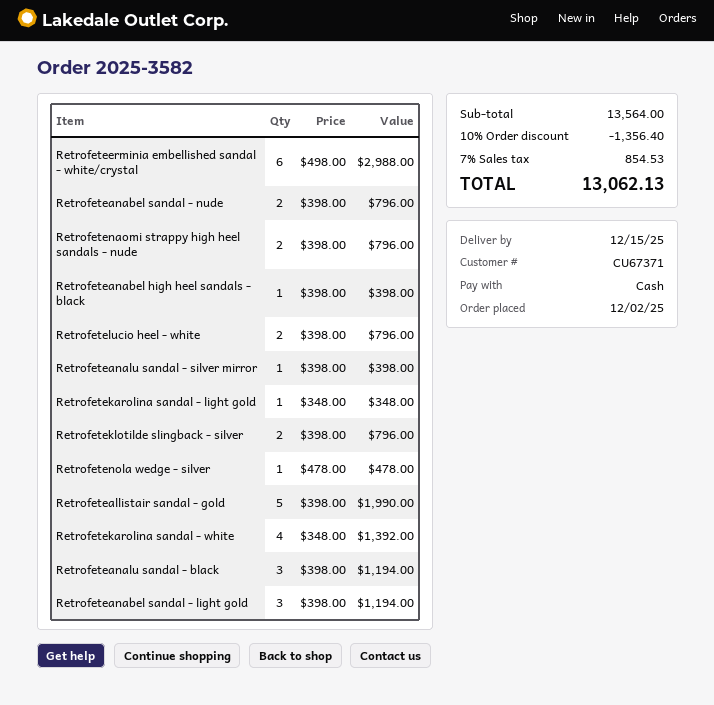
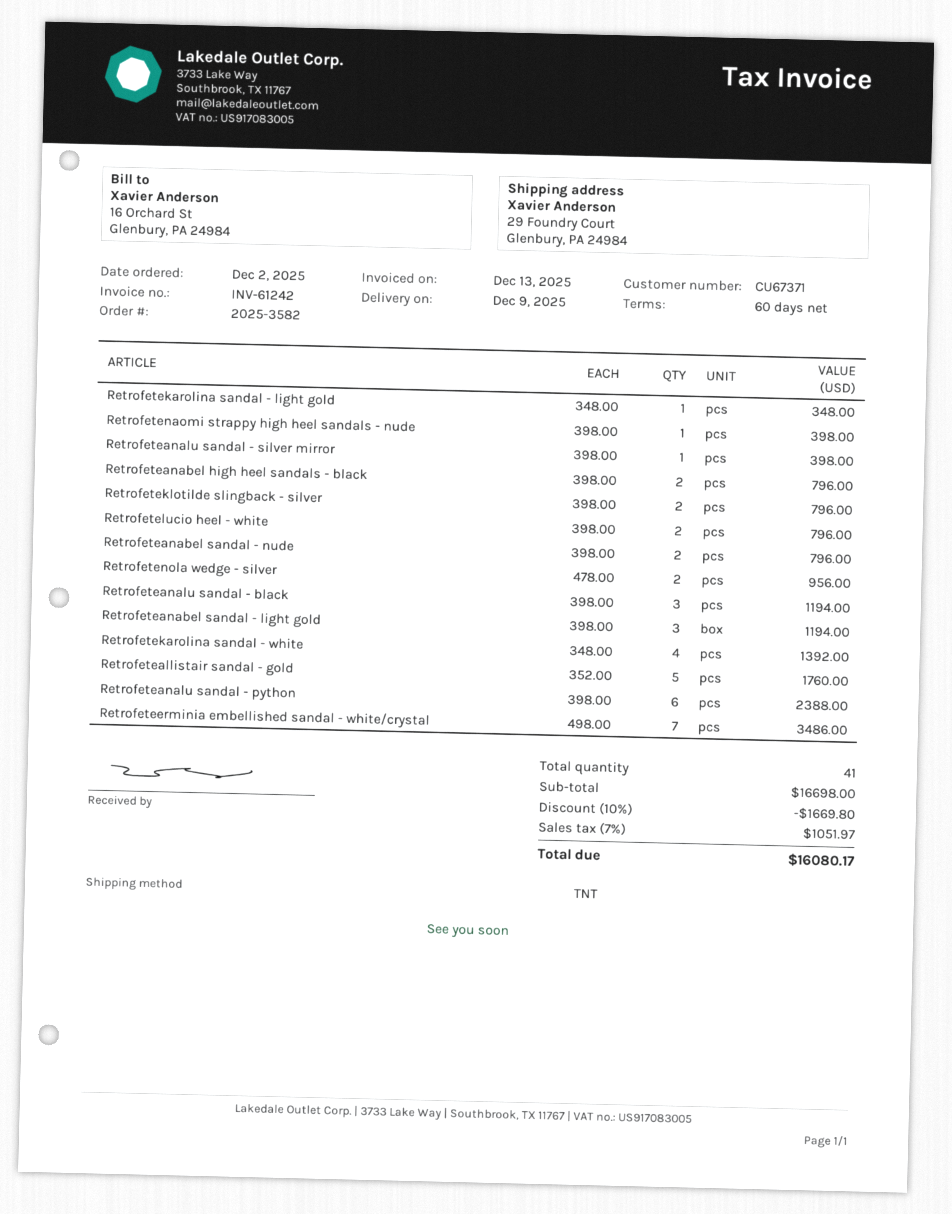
delivery date: 2025-12-15 -> 2025-12-09
Retrofeteerminia embellished sandal - white/crystal: 6 x 498.00 = 2988.00 -> 7 x 498.00 = 3486.00
Retrofetenaomi strappy high heel sandals - nude: 2 x 398.00 = 796.00 -> 1 x 398.00 = 398.00
Retrofeteanabel high heel sandals - black: 1 x 398.00 = 398.00 -> 2 x 398.00 = 796.00
Retrofetenola wedge - silver: 1 x 478.00 = 478.00 -> 2 x 478.00 = 956.00
Retrofeteallistair sandal - gold: 5 x 398.00 = 1990.00 -> 5 x 352.00 = 1760.00
Retrofeteanalu sandal - python: none -> 6 x 398.00 = 2388.00
subtotal: 13564.00 -> 16698.00
discount: 10% = 1356.40 -> 10% = 1669.80
tax: 7% = 854.53 -> 7% = 1051.97
total: 13062.13 -> 16080.17

